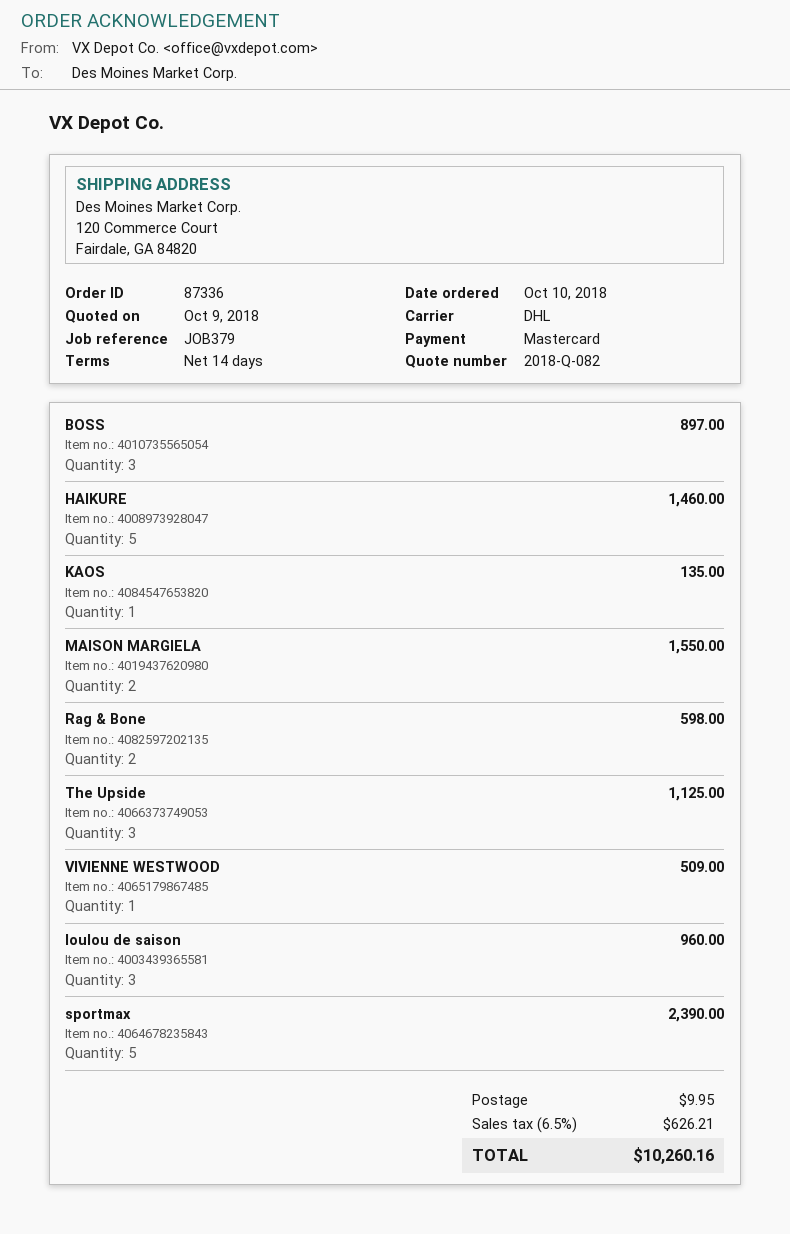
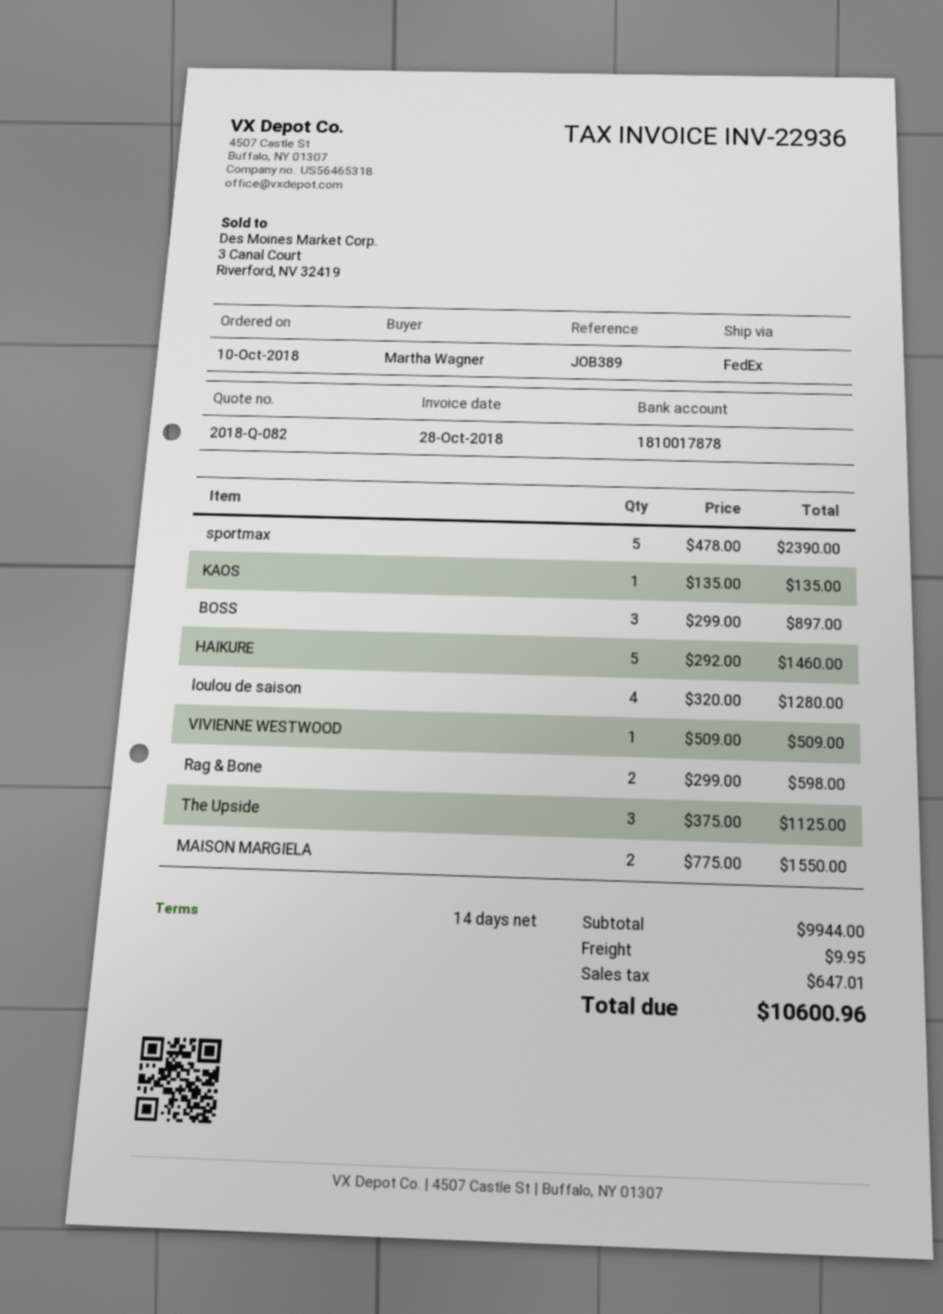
reference: JOB379 -> JOB389
shipping method: DHL -> FedEx
loulou de saison: 3 for 960.00 -> 4 for 1280.00
tax: 626.21 -> 647.01
total: 10260.16 -> 10600.96

